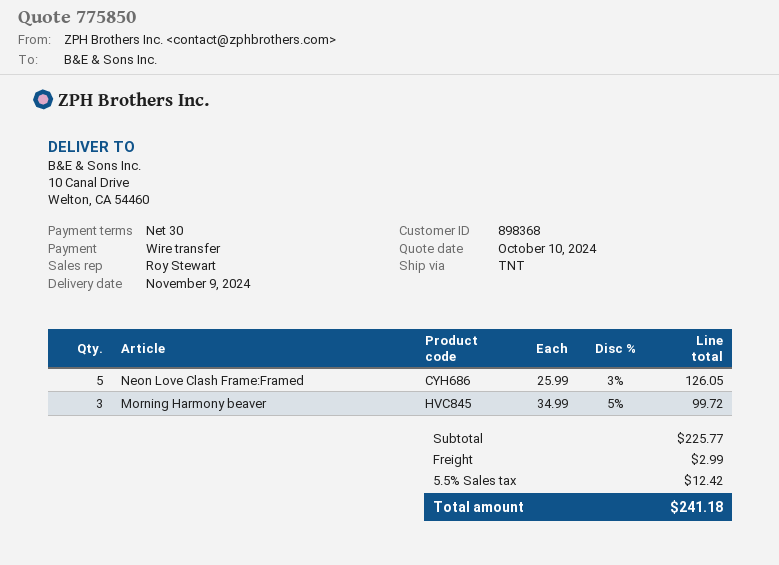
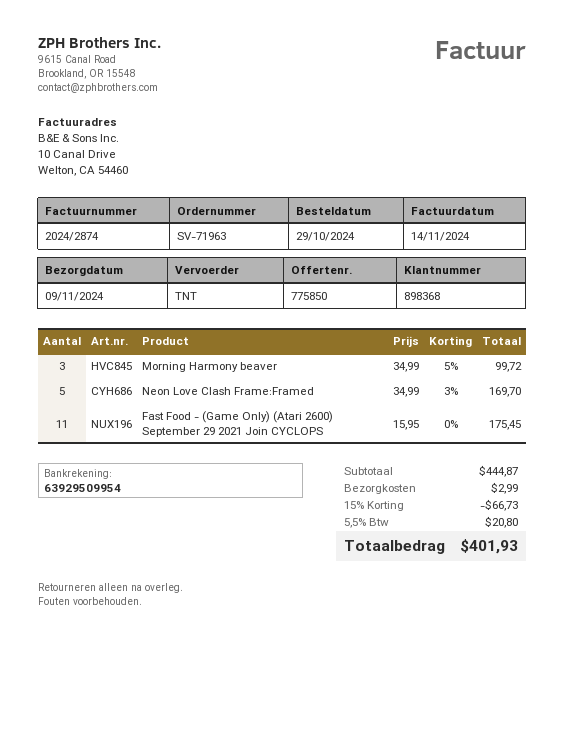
Neon Love Clash Frame:Framed: 5 x 25.99 - 3% = 126.05 -> 5 x 34.99 - 3% = 169.70
Fast Food - (Game Only) (Atari 2600) September 29 2021 Join CYCLOPS: none -> 11 x 15.95 = 175.45
subtotal: 225.77 -> 444.87
discount: none -> 15% = 66.73
tax: 5.5% = 12.42 -> 5.5% = 20.80
total: 241.18 -> 401.93

